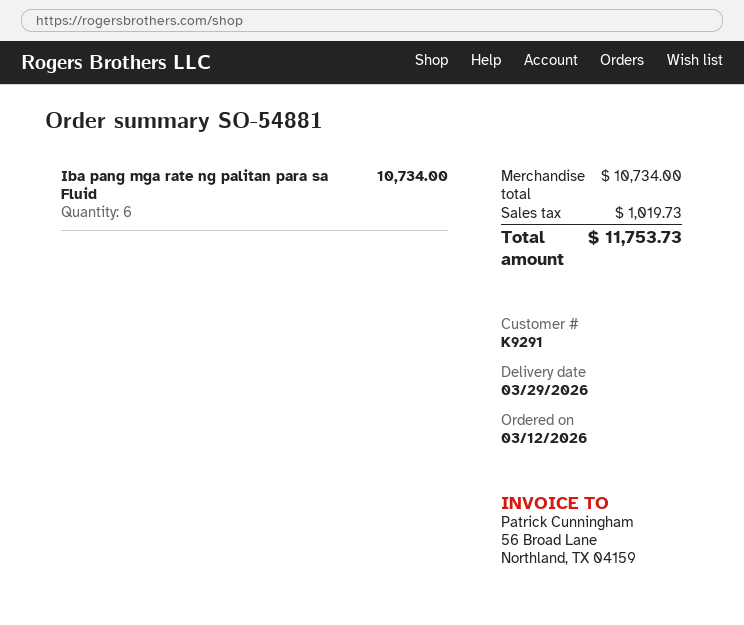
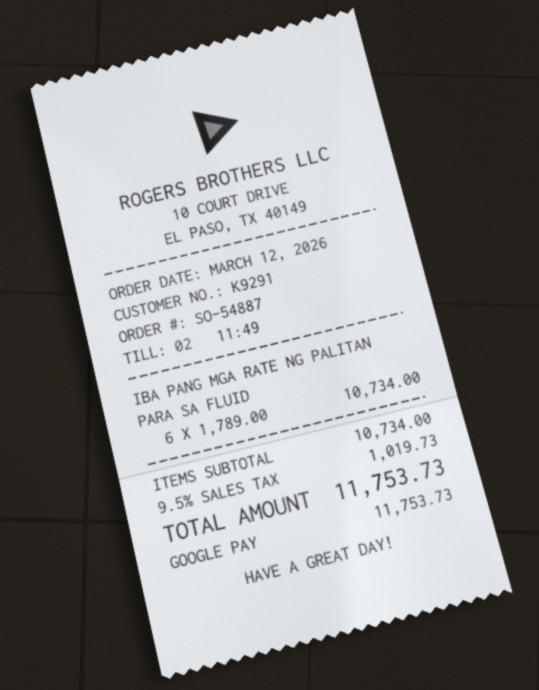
order number: SO-54881 -> SO-54887

